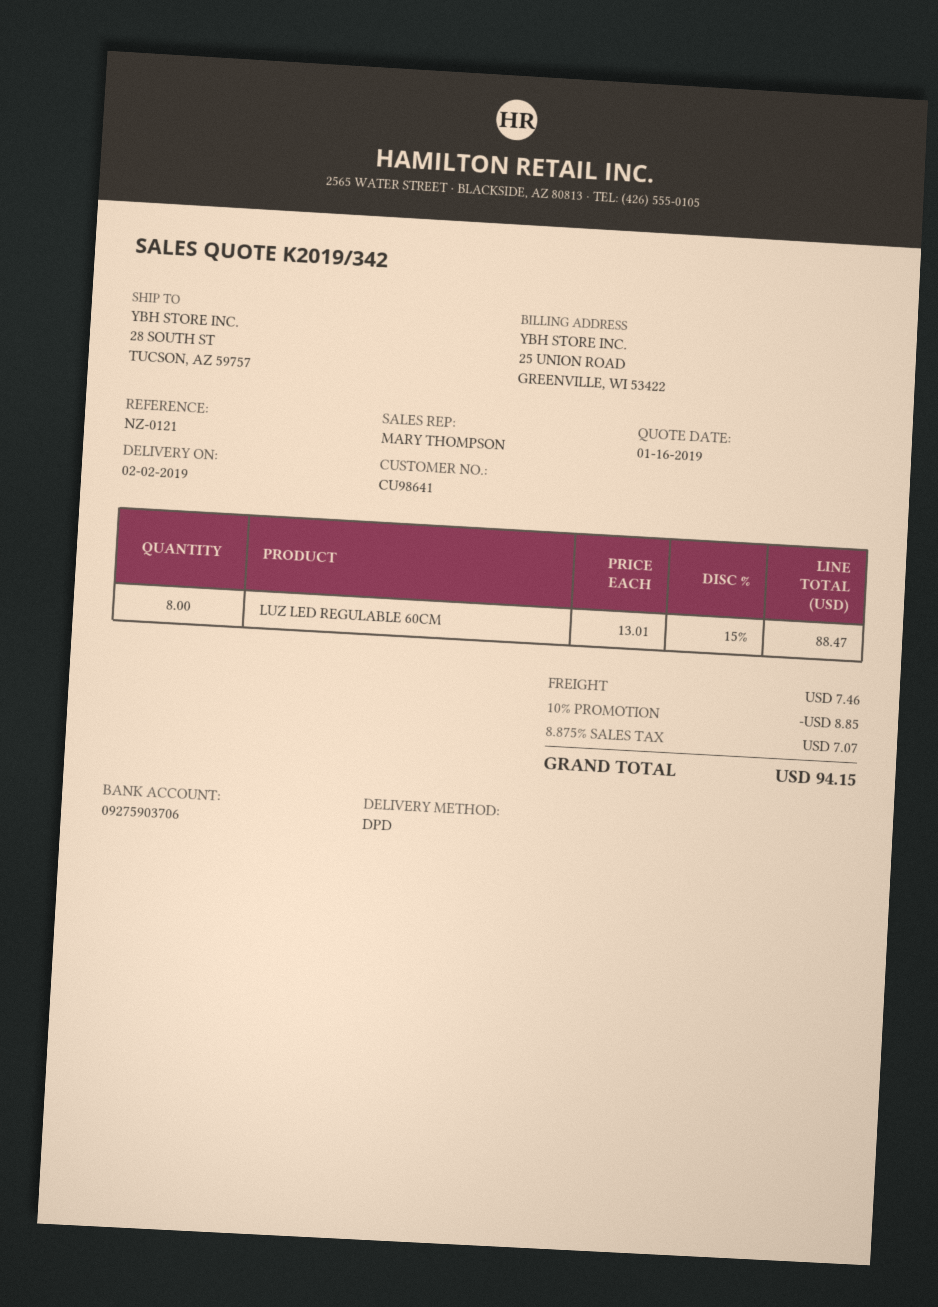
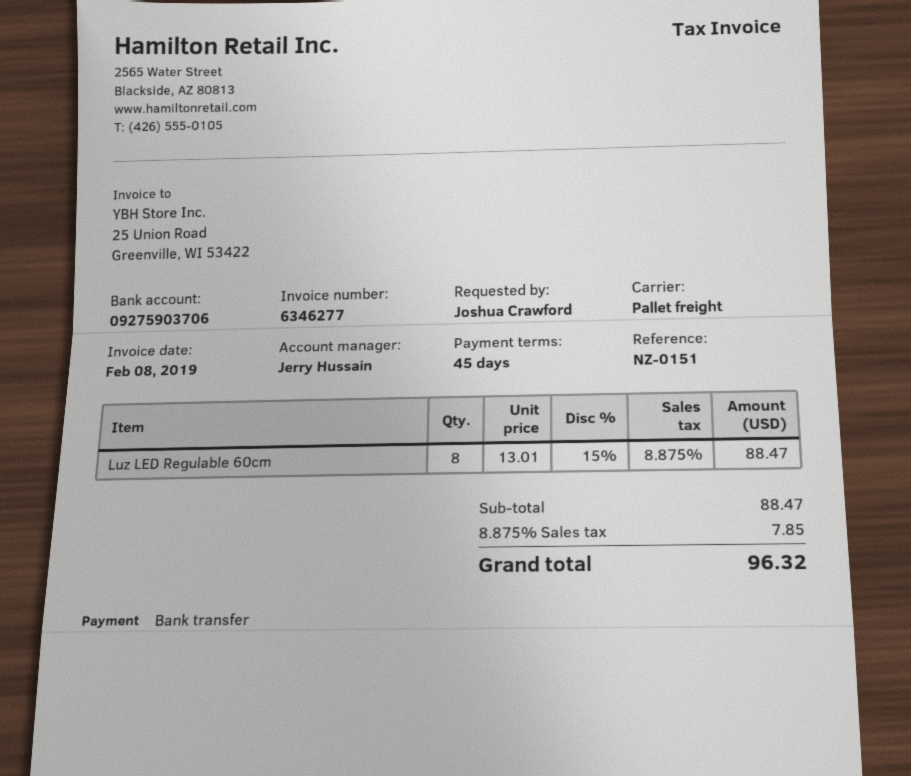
reference: NZ-0121 -> NZ-0151
sales rep: MARY THOMPSON -> Jerry Hussain
shipping method: DPD -> pallet freight
discount: 10% = 8.85 -> none
shipping: 7.46 -> none
tax: 8.875% = 7.07 -> 8.875% = 7.85
total: 94.15 -> 96.32

